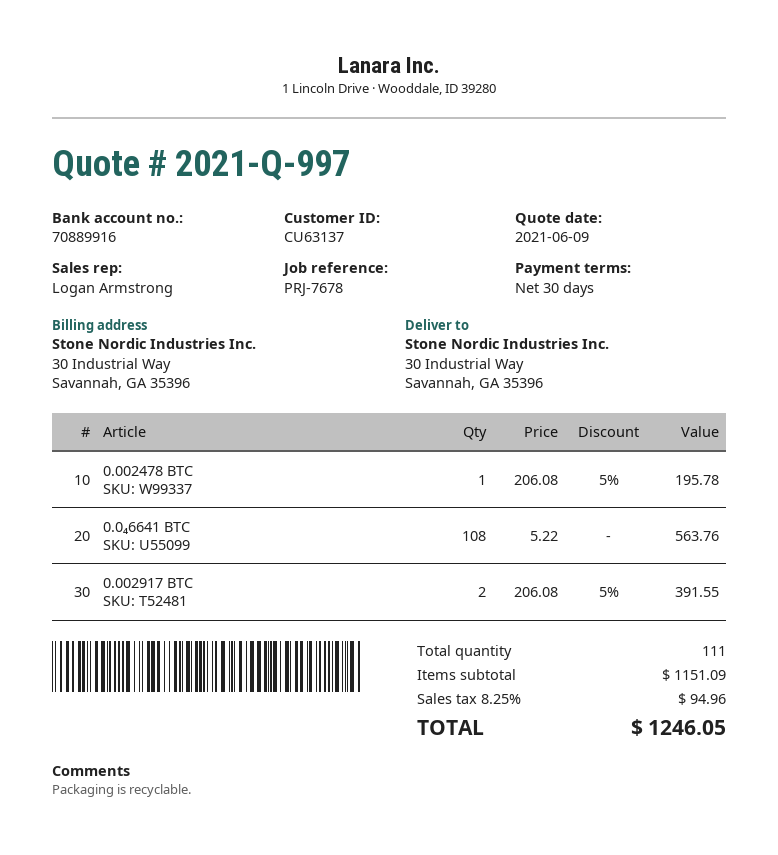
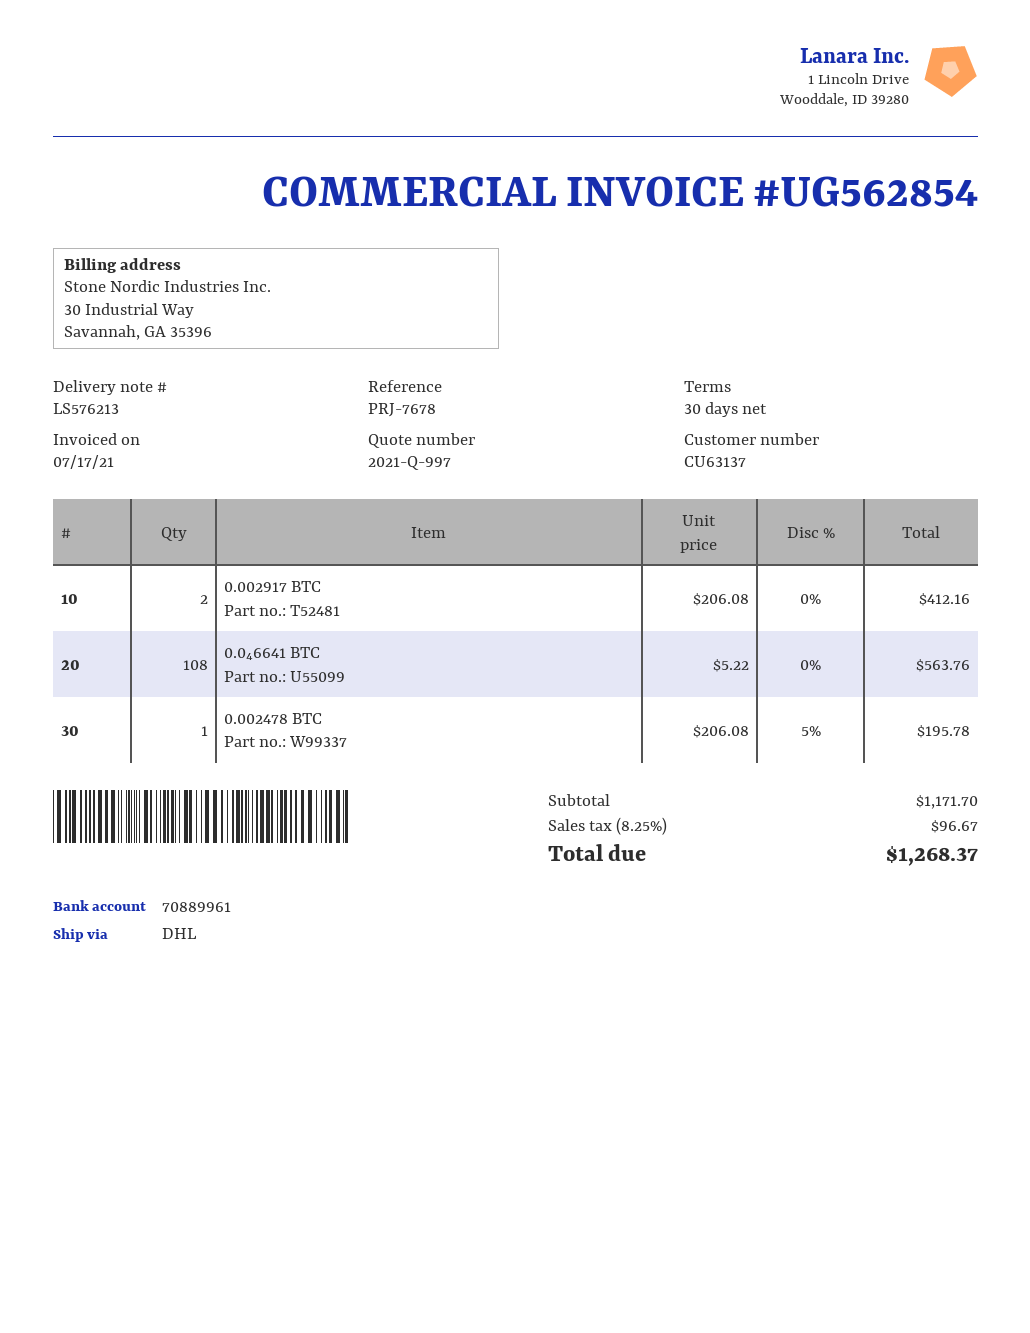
bank account: 70889916 -> 70889961
0.002917 BTC: 2 x 206.08 - 5% = 391.55 -> 2 x 206.08 = 412.16
subtotal: 1151.09 -> 1171.70
tax: 8.25% = 94.96 -> 8.25% = 96.67
total: 1246.05 -> 1268.37

